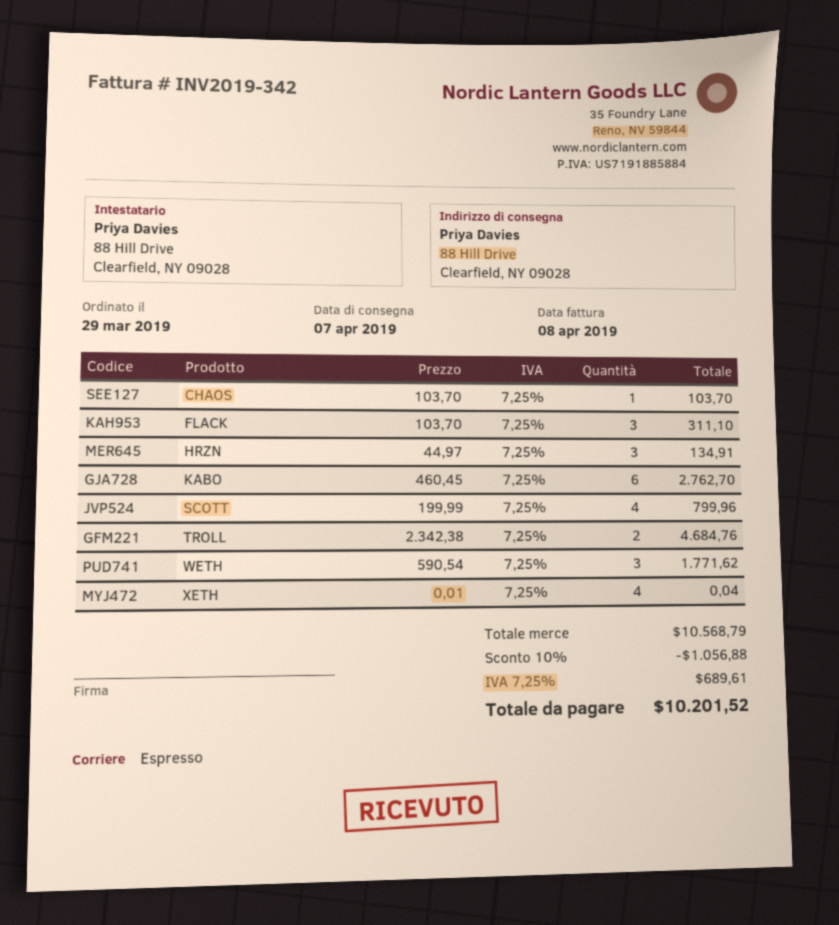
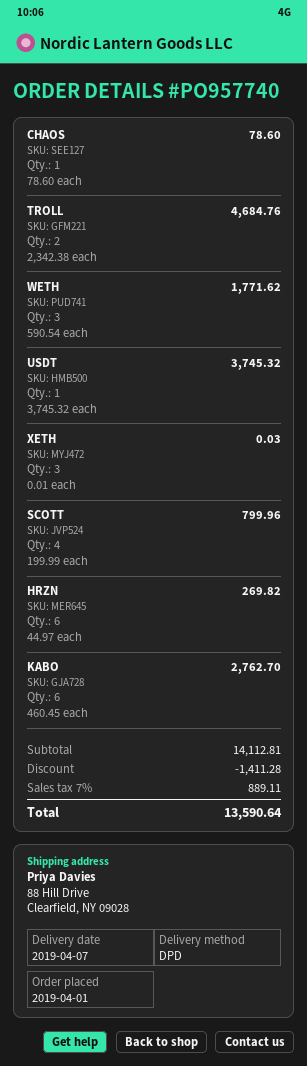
order date: 2019-03-29 -> 2019-04-01
shipping method: express -> DPD
CHAOS: 1 x 103.70 = 103.70 -> 1 x 78.60 = 78.60
FLACK: 3 x 103.70 = 311.10 -> none
HRZN: 3 x 44.97 = 134.91 -> 6 x 44.97 = 269.82
XETH: 4 x 0.01 = 0.04 -> 3 x 0.01 = 0.03
USDT: none -> 1 x 3745.32 = 3745.32
subtotal: 10568.79 -> 14112.81
discount: 1056.88 -> 1411.28
tax: 7.25% = 689.61 -> 7% = 889.11
total: 10201.52 -> 13590.64

